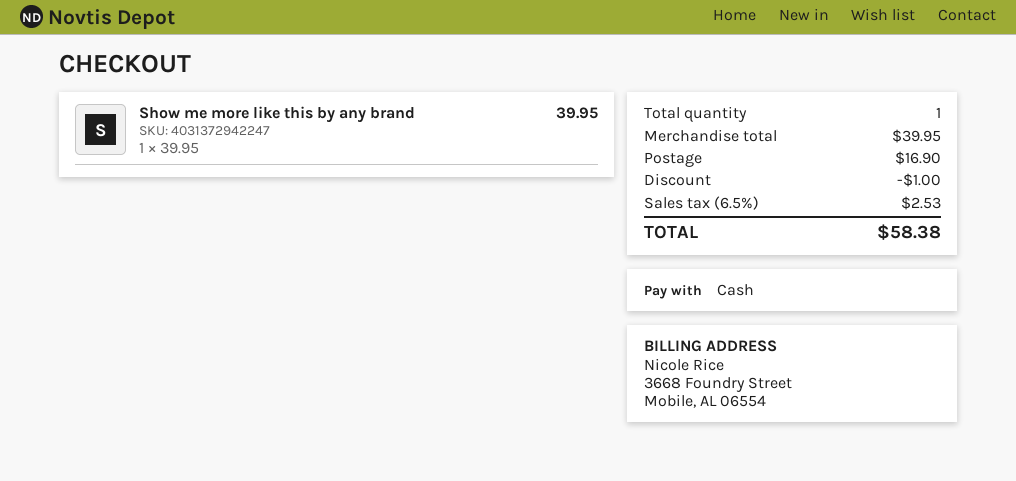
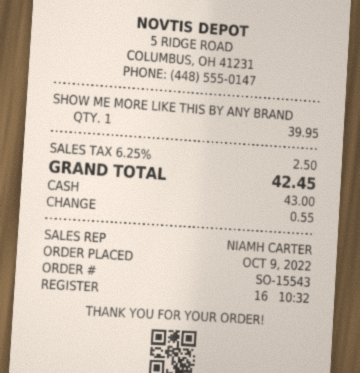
discount: 1.00 -> none
shipping: 16.90 -> none
tax: 6.5% = 2.53 -> 6.25% = 2.50
total: 58.38 -> 42.45

